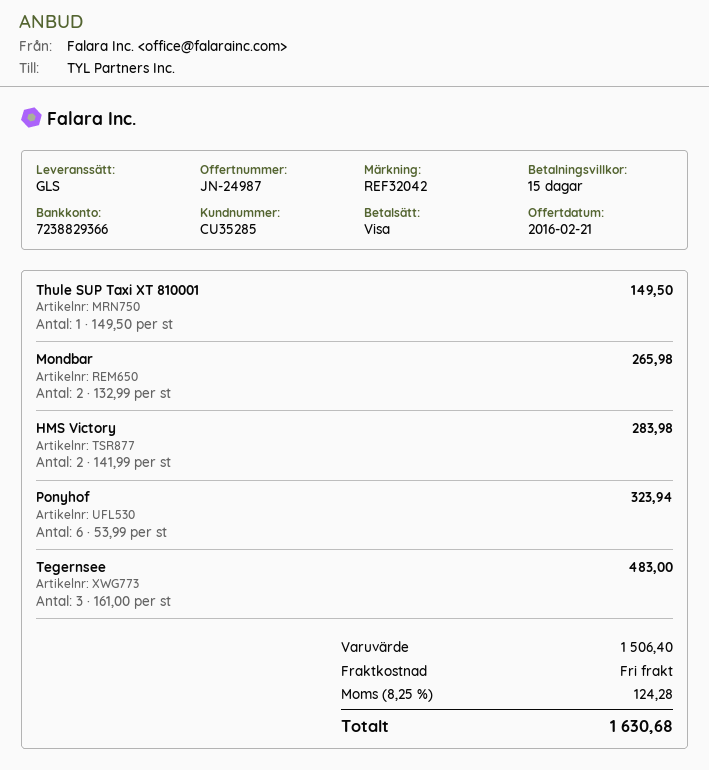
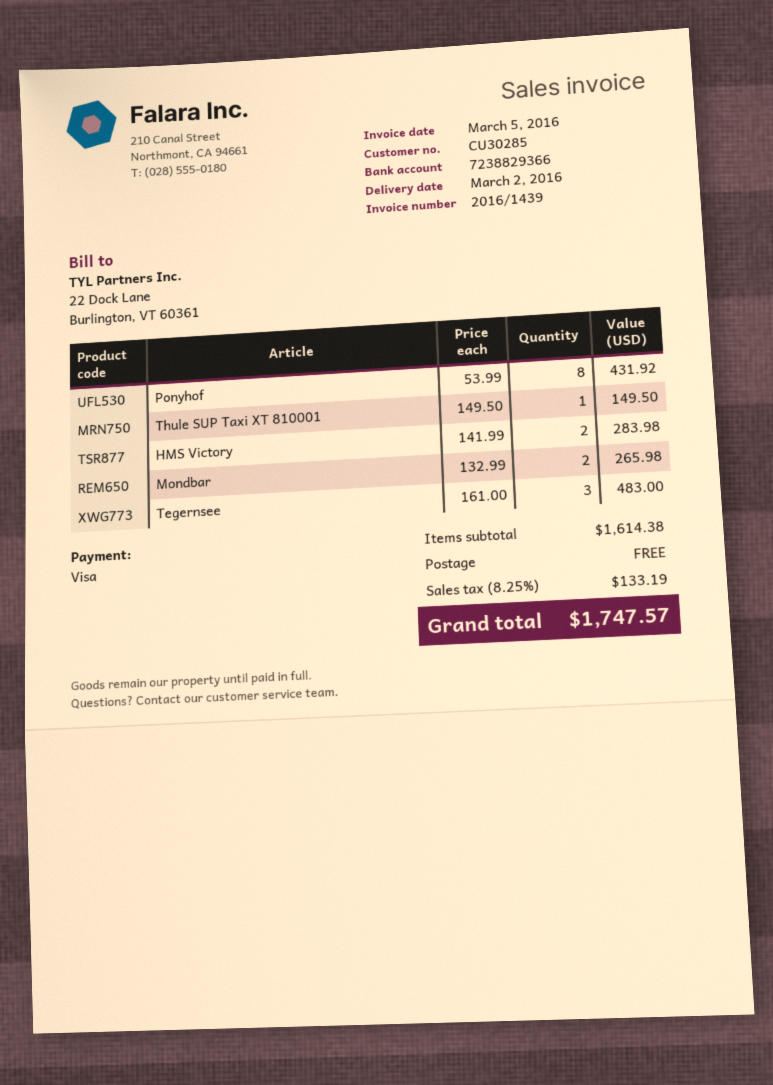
customer number: CU35285 -> CU30285
Ponyhof: 6 x 53.99 = 323.94 -> 8 x 53.99 = 431.92
subtotal: 1506.40 -> 1614.38
tax: 8.25% = 124.28 -> 8.25% = 133.19
total: 1630.68 -> 1747.57

